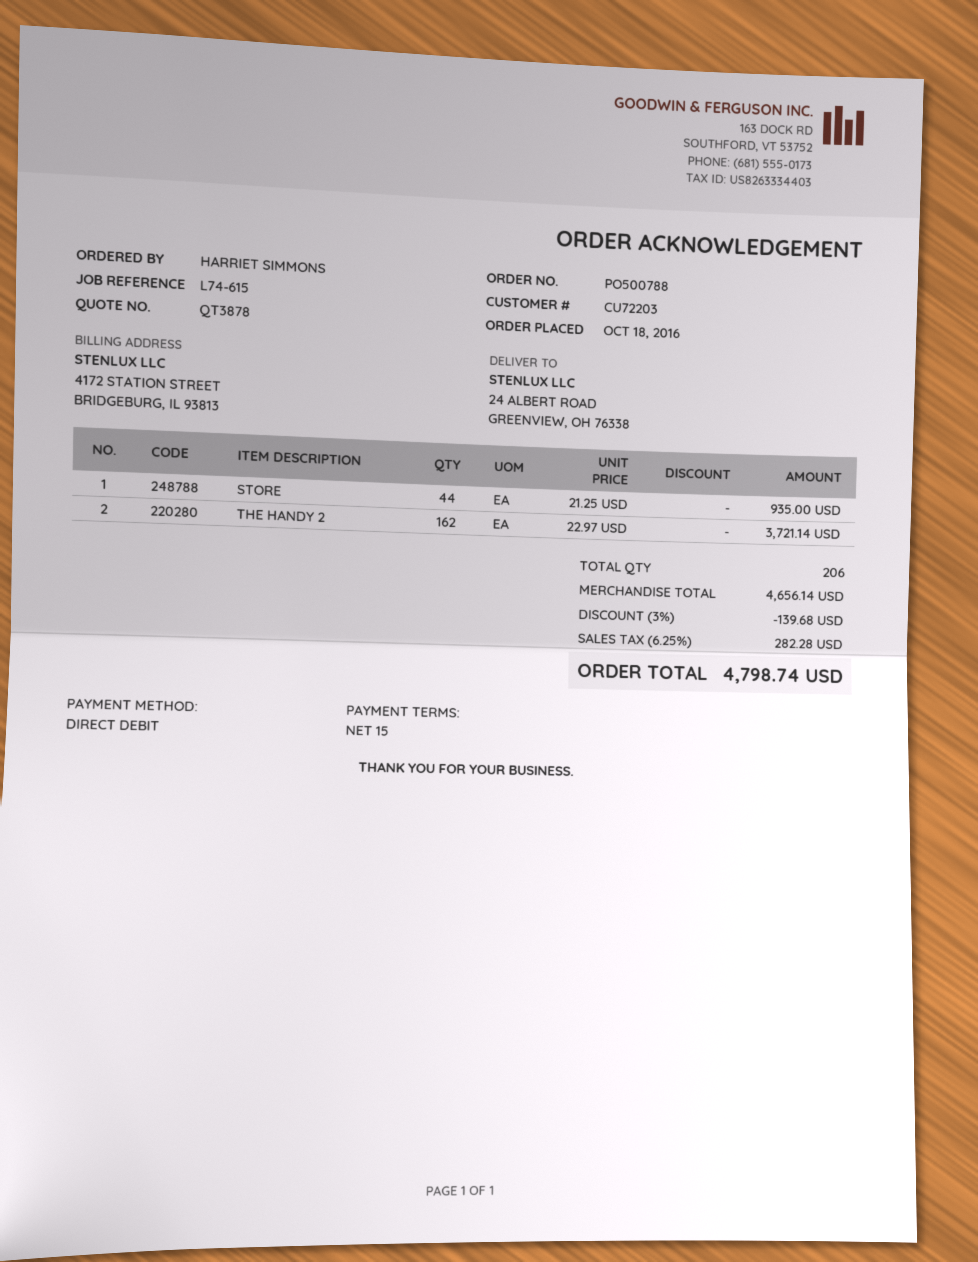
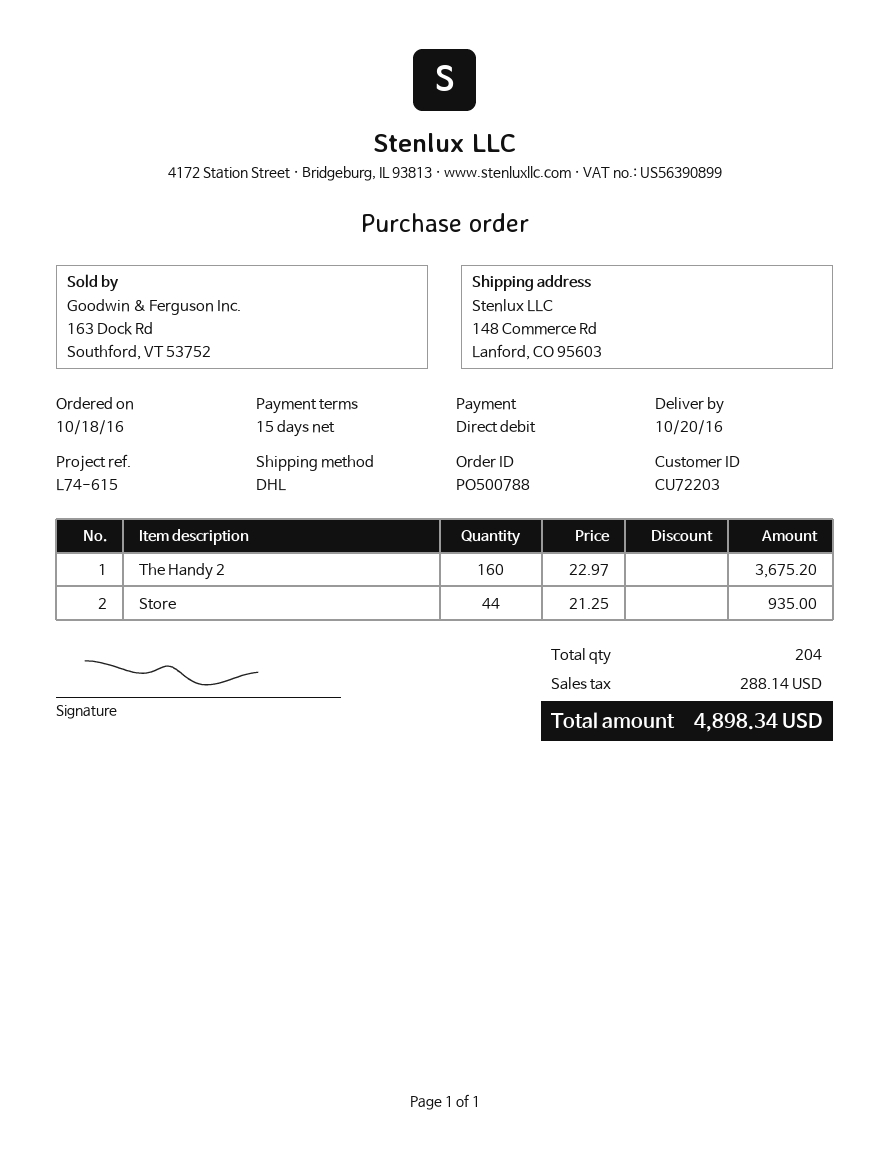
ship to: 24 ALBERT ROAD, GREENVIEW, OH 76338 -> 148 Commerce Rd, Lanford, CO 95603
THE HANDY 2: 162 x 22.97 = 3721.14 -> 160 x 22.97 = 3675.20
total quantity: 206 -> 204
discount: 3% = 139.68 -> none
tax: 282.28 -> 288.14
total: 4798.74 -> 4898.34

